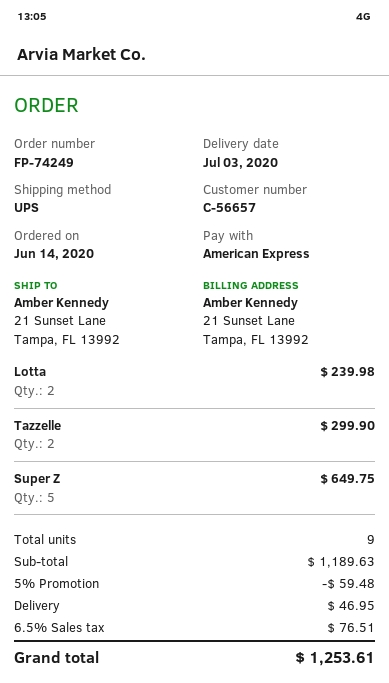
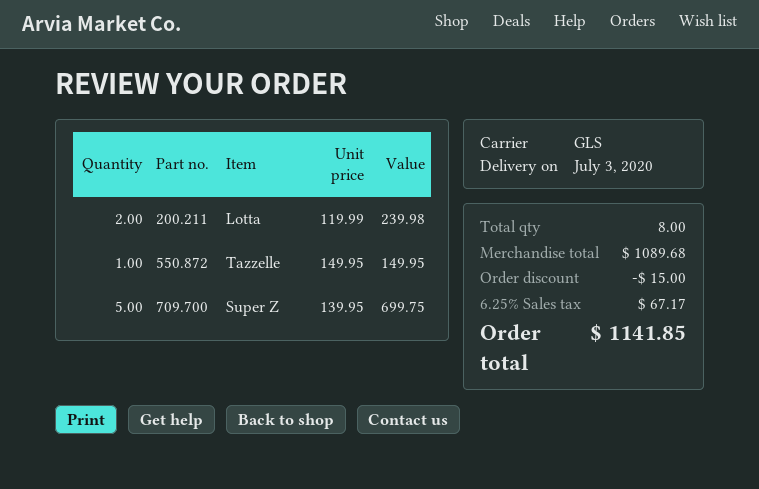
shipping method: UPS -> GLS
Tazzelle: 2 for 299.90 -> 1 for 149.95
Super Z: 5 for 649.75 -> 5 for 699.75
total quantity: 9 -> 8
subtotal: 1189.63 -> 1089.68
discount: 59.48 -> 15.00
shipping: 46.95 -> none
tax: 6.5% = 76.51 -> 6.25% = 67.17
total: 1253.61 -> 1141.85

